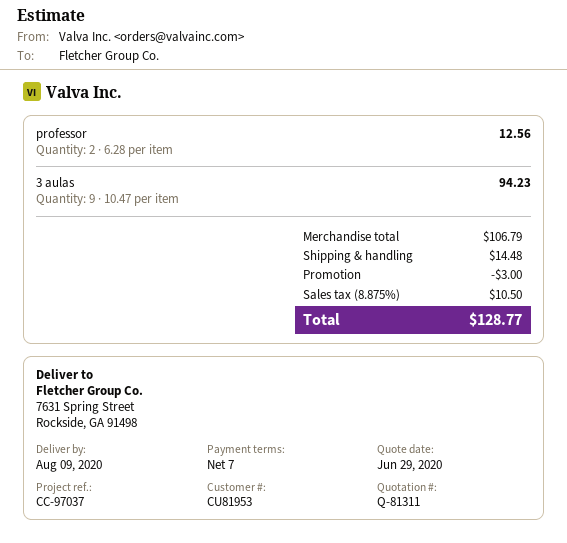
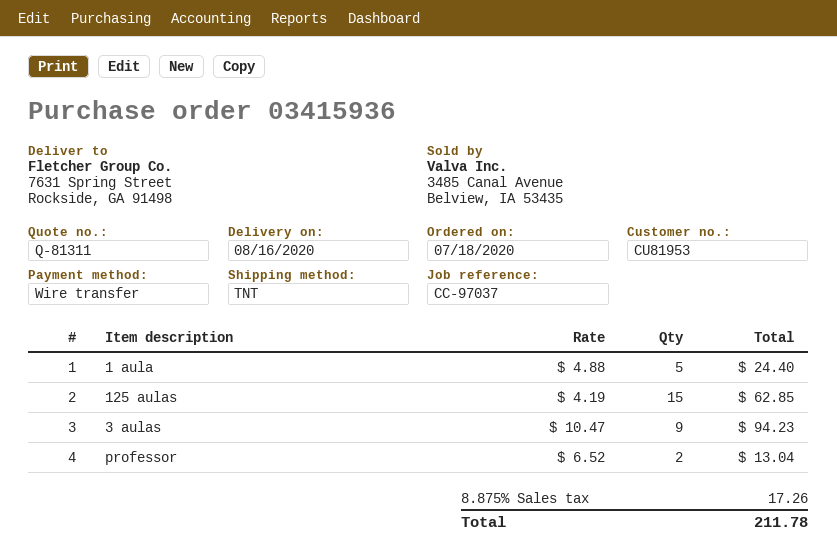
delivery date: 2020-08-09 -> 2020-08-16
professor: 2 x 6.28 = 12.56 -> 2 x 6.52 = 13.04
1 aula: none -> 5 x 4.88 = 24.40
125 aulas: none -> 15 x 4.19 = 62.85
discount: 3.00 -> none
shipping: 14.48 -> none
tax: 8.875% = 10.50 -> 8.875% = 17.26
total: 128.77 -> 211.78

